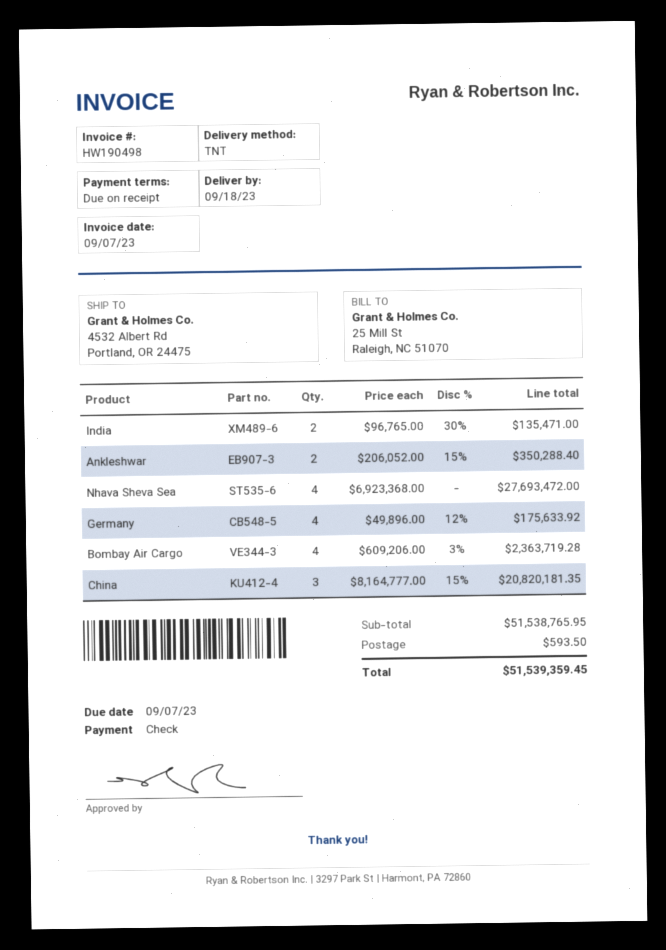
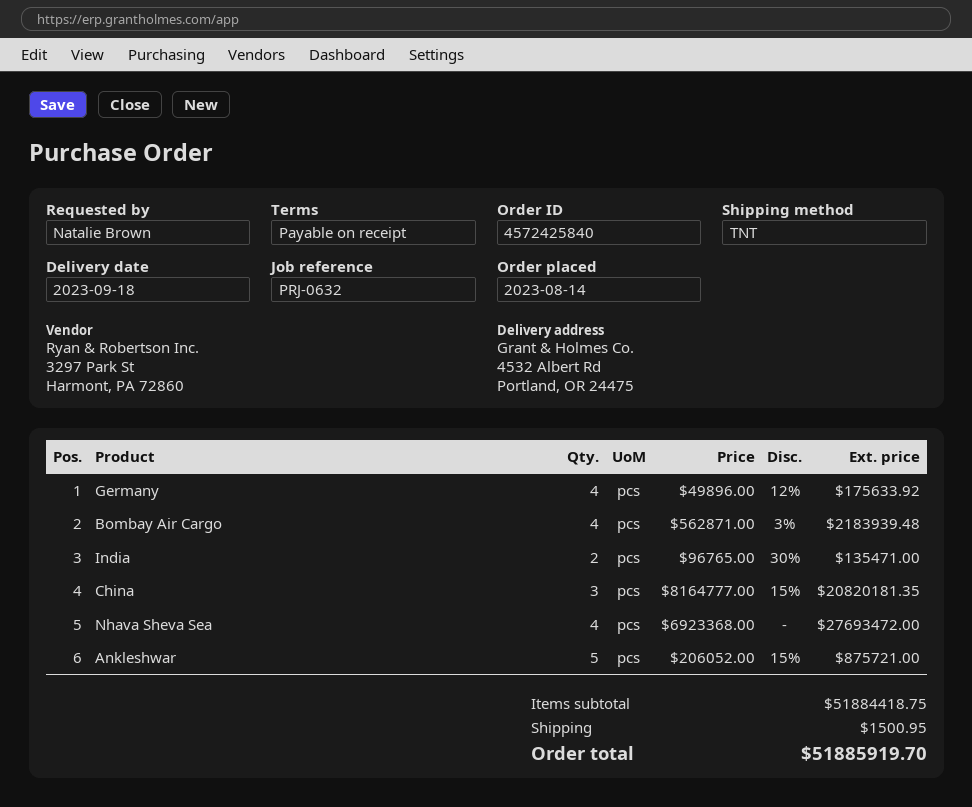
Ankleshwar: 2 x 206052.00 - 15% = 350288.40 -> 5 x 206052.00 - 15% = 875721.00
Bombay Air Cargo: 4 x 609206.00 - 3% = 2363719.28 -> 4 x 562871.00 - 3% = 2183939.48
subtotal: 51538765.95 -> 51884418.75
shipping: 593.50 -> 1500.95
total: 51539359.45 -> 51885919.70

